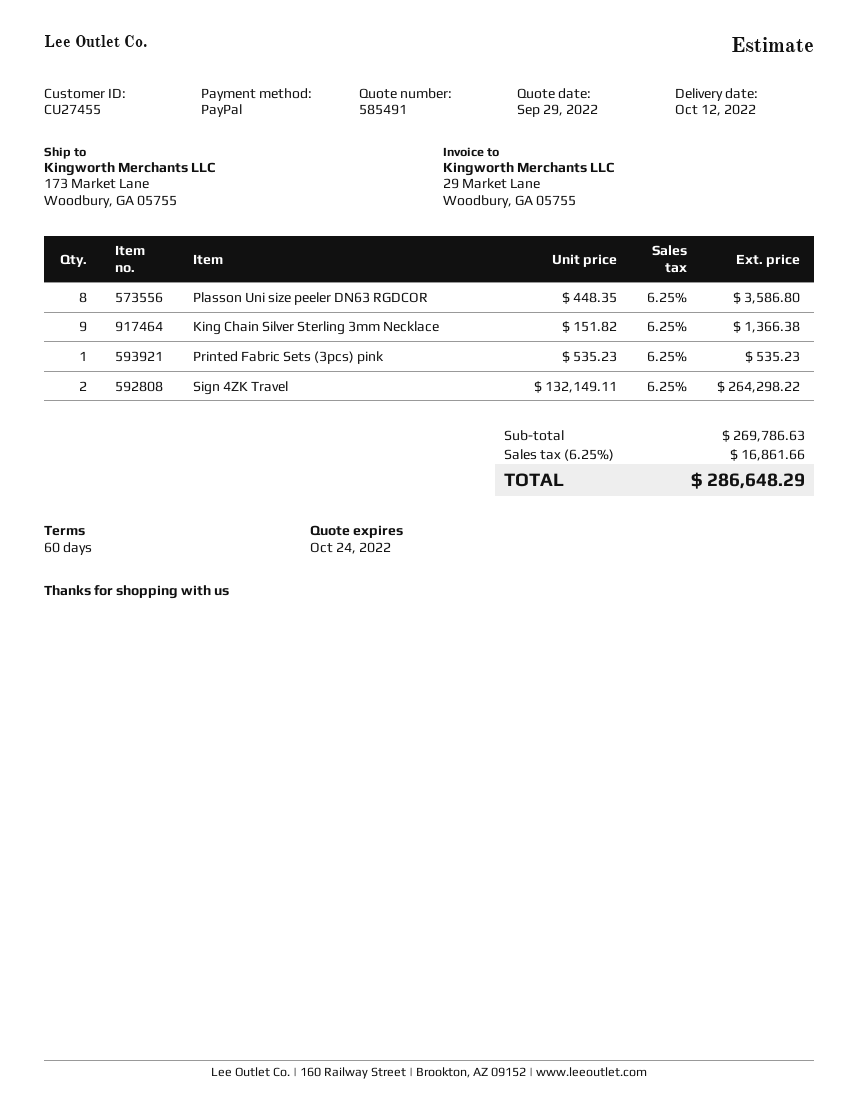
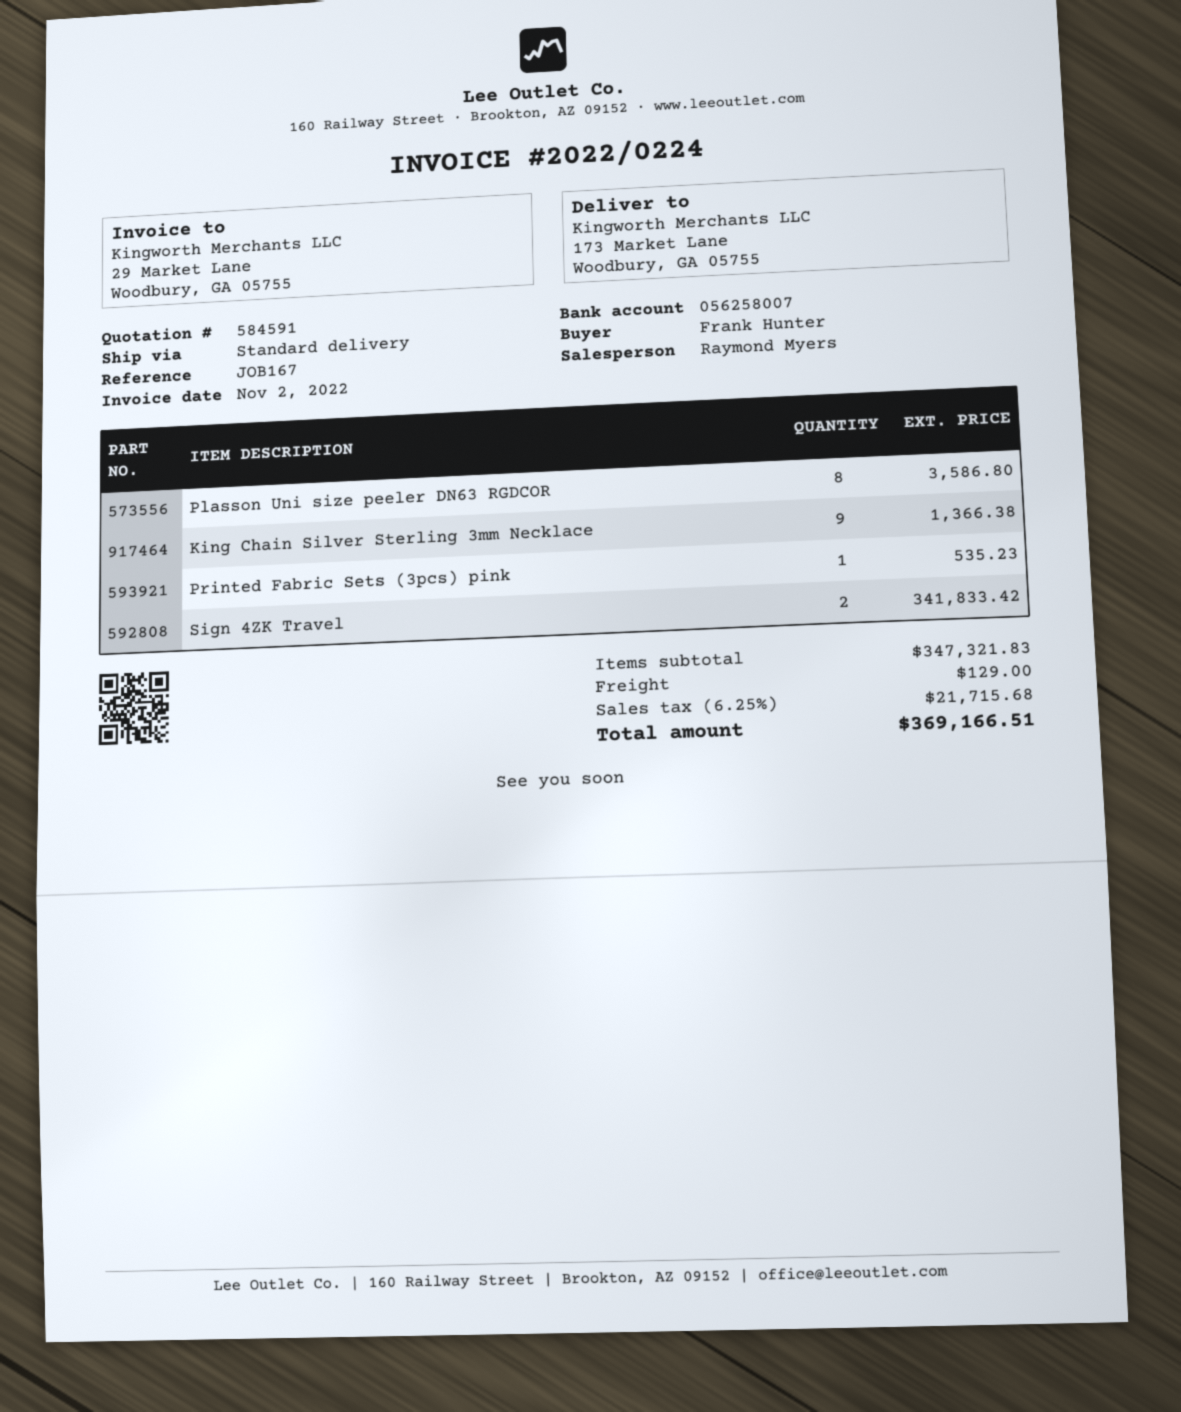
quote number: 585491 -> 584591
Sign 4ZK Travel: 2 for 264298.22 -> 2 for 341833.42
subtotal: 269786.63 -> 347321.83
shipping: none -> 129.00
tax: 6.25% = 16861.66 -> 6.25% = 21715.68
total: 286648.29 -> 369166.51

